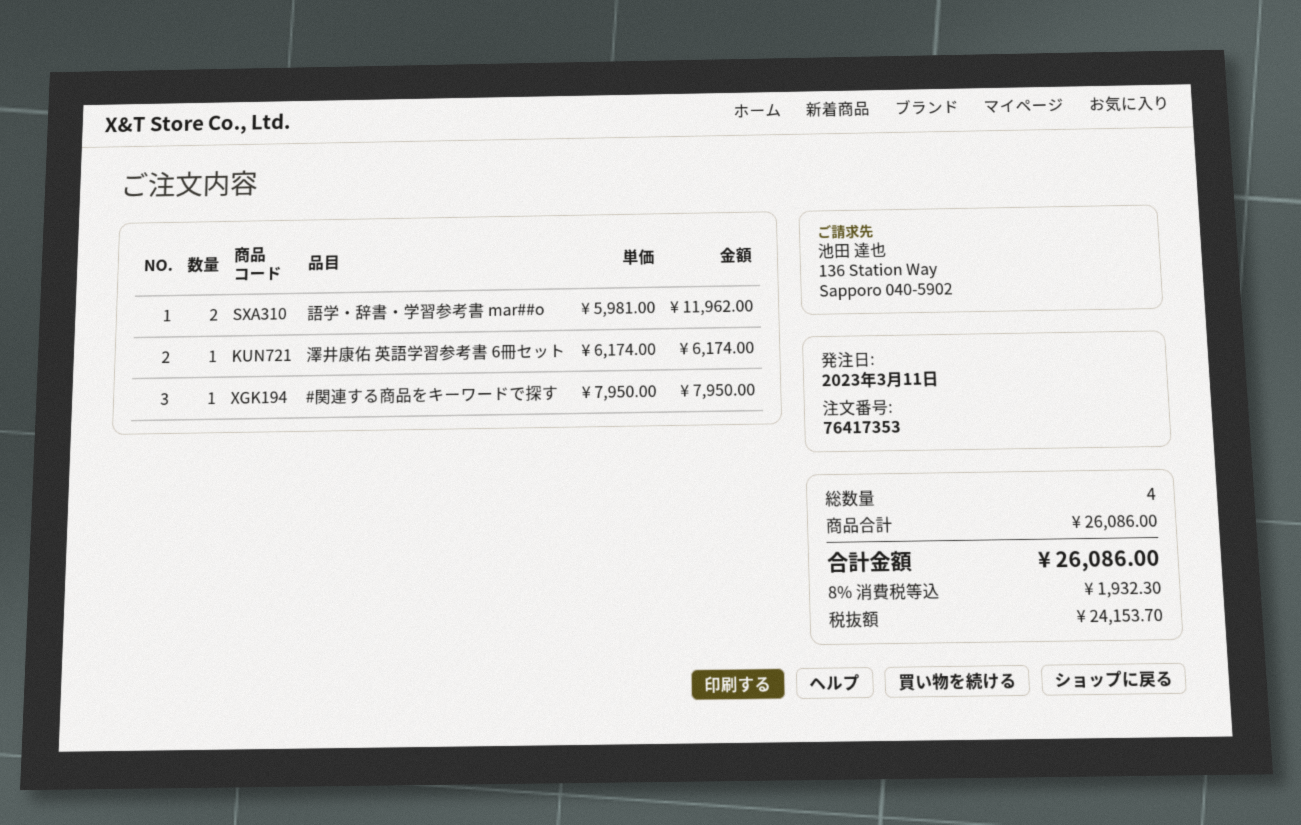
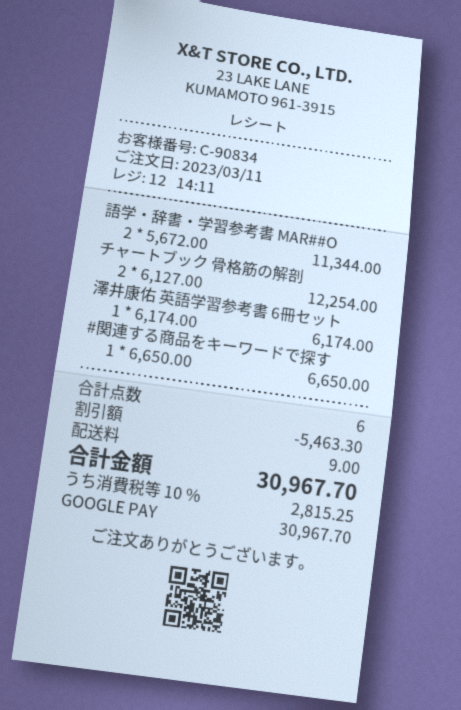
語学・辞書・学習参考書 mar##o: 2 x 5981.00 = 11962.00 -> 2 x 5672.00 = 11344.00
#関連する商品をキーワードで探す: 1 x 7950.00 = 7950.00 -> 1 x 6650.00 = 6650.00
チャートブック 骨格筋の解剖: none -> 2 x 6127.00 = 12254.00
total quantity: 4 -> 6
discount: none -> 5463.30
shipping: none -> 9.00
tax: 8% = 1932.30 -> 10% = 2815.25
total: 26086.00 -> 30967.70

